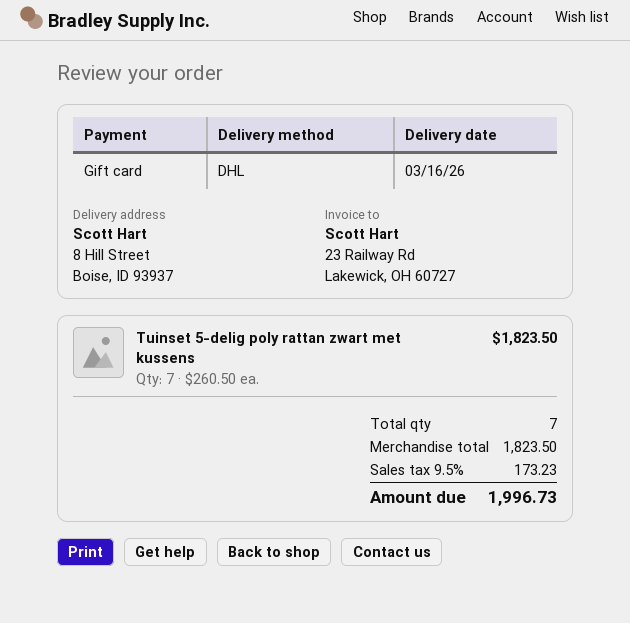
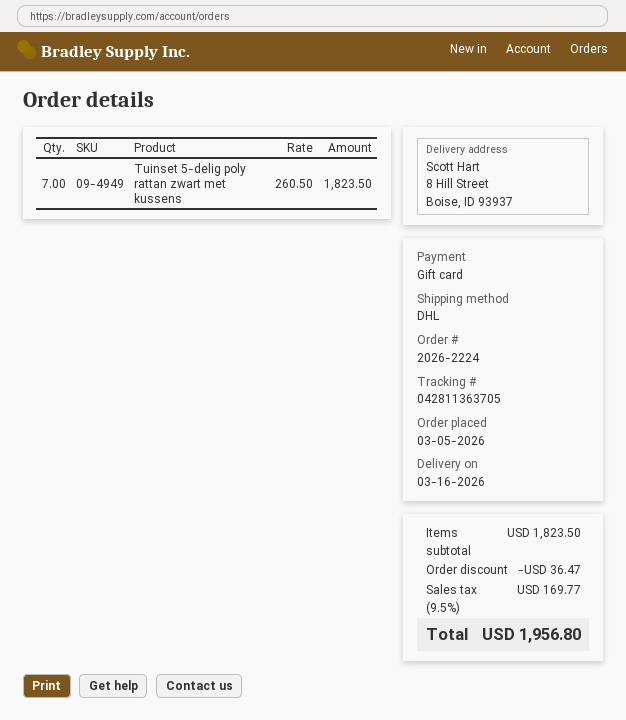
discount: none -> 36.47
tax: 9.5% = 173.23 -> 9.5% = 169.77
total: 1996.73 -> 1956.80

